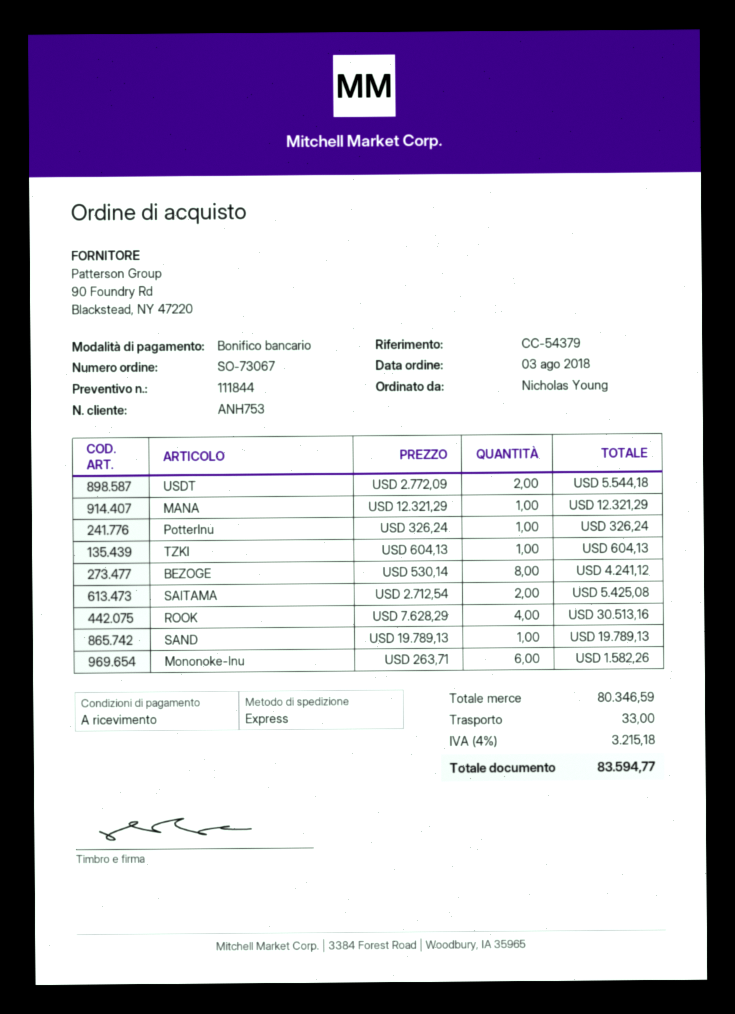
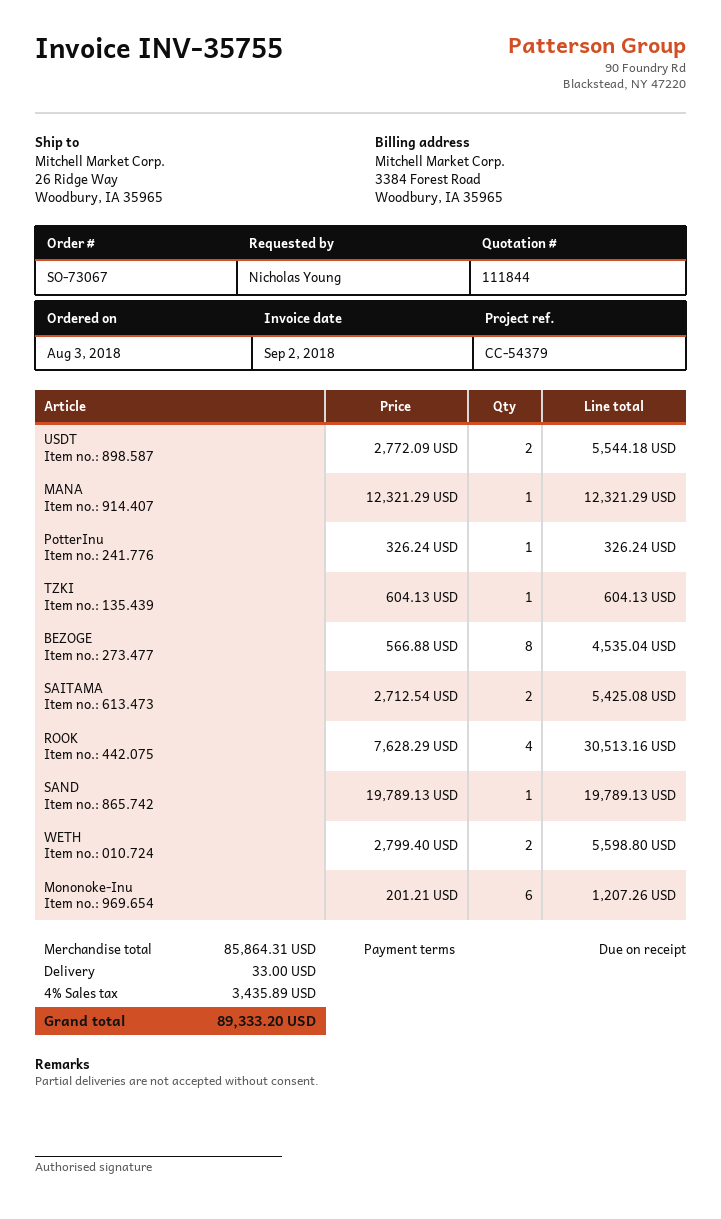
BEZOGE: 8 x 530.14 = 4241.12 -> 8 x 566.88 = 4535.04
Mononoke-Inu: 6 x 263.71 = 1582.26 -> 6 x 201.21 = 1207.26
WETH: none -> 2 x 2799.40 = 5598.80
subtotal: 80346.59 -> 85864.31
tax: 4% = 3215.18 -> 4% = 3435.89
total: 83594.77 -> 89333.20

